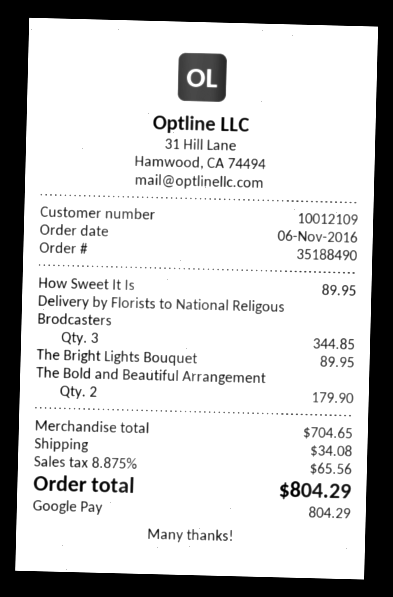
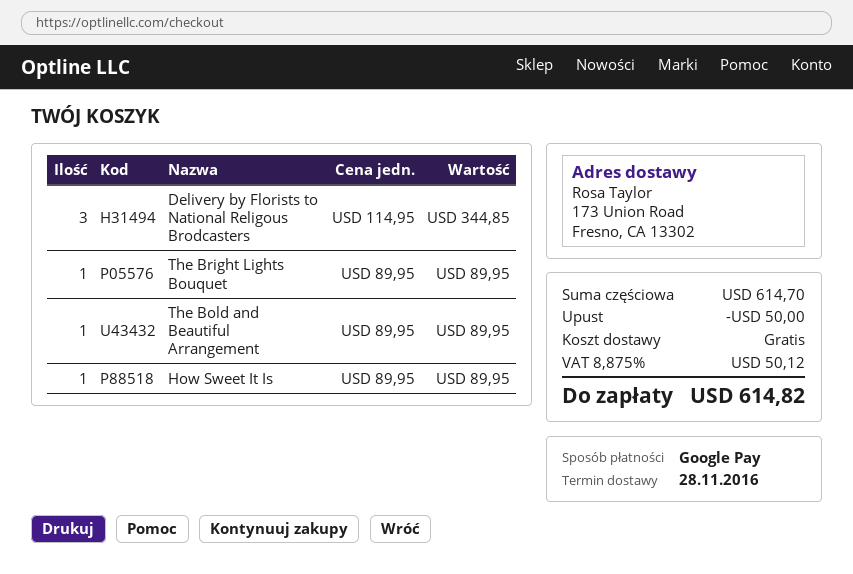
The Bold and Beautiful Arrangement: 2 for 179.90 -> 1 for 89.95
subtotal: 704.65 -> 614.70
discount: none -> 50.00
shipping: 34.08 -> 0.00
tax: 8.875% = 65.56 -> 8.875% = 50.12
total: 804.29 -> 614.82

